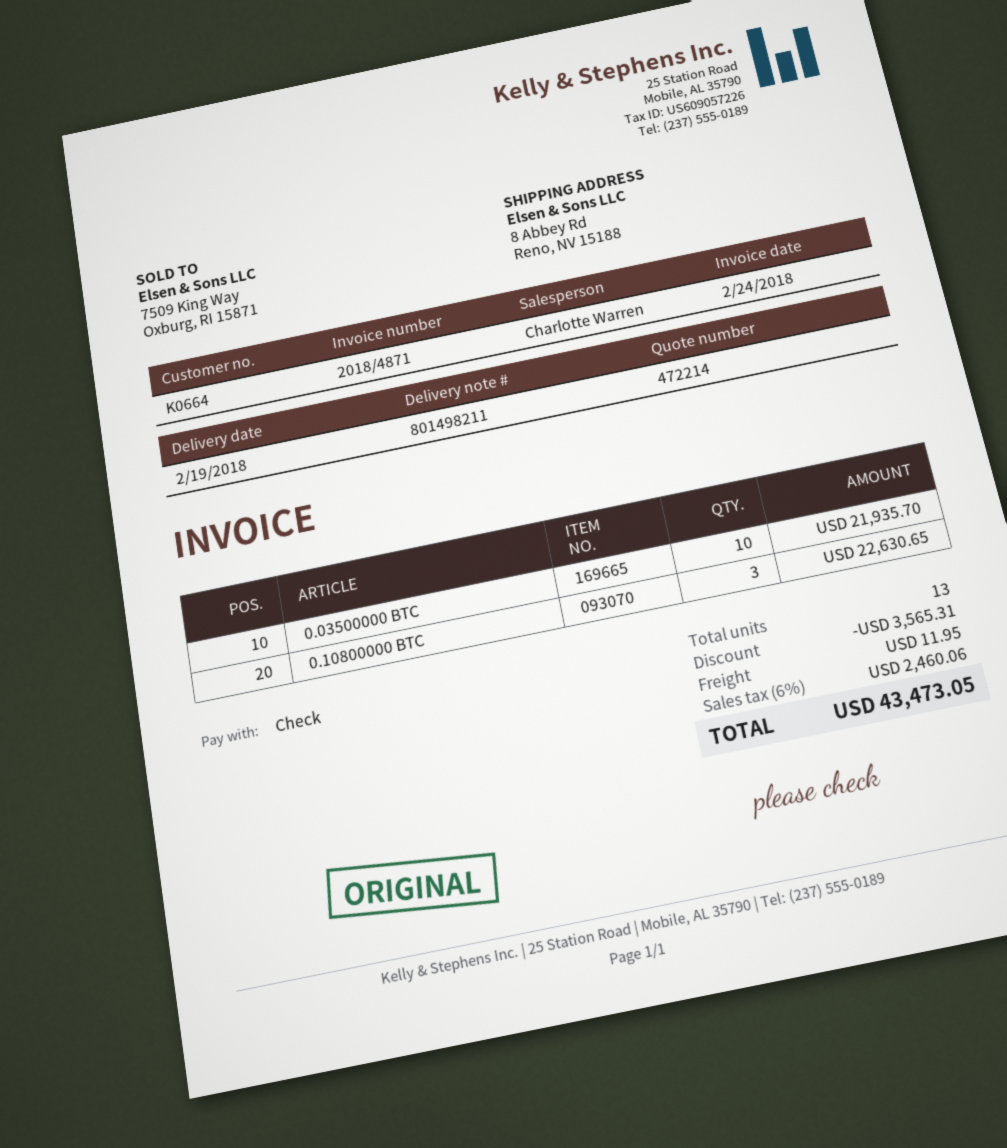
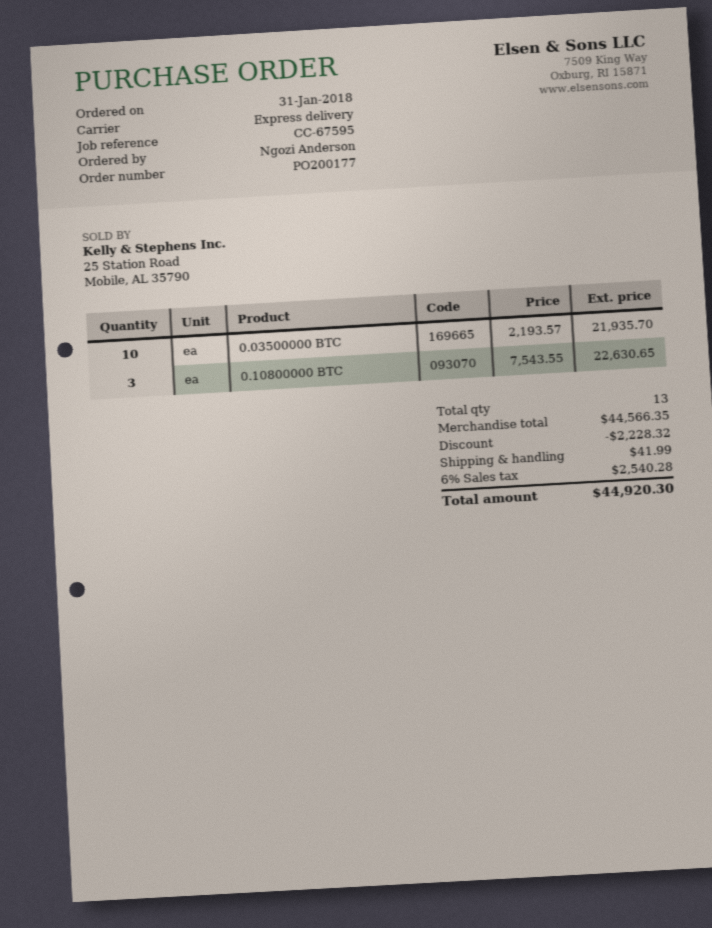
discount: 3565.31 -> 2228.32
shipping: 11.95 -> 41.99
tax: 6% = 2460.06 -> 6% = 2540.28
total: 43473.05 -> 44920.30

